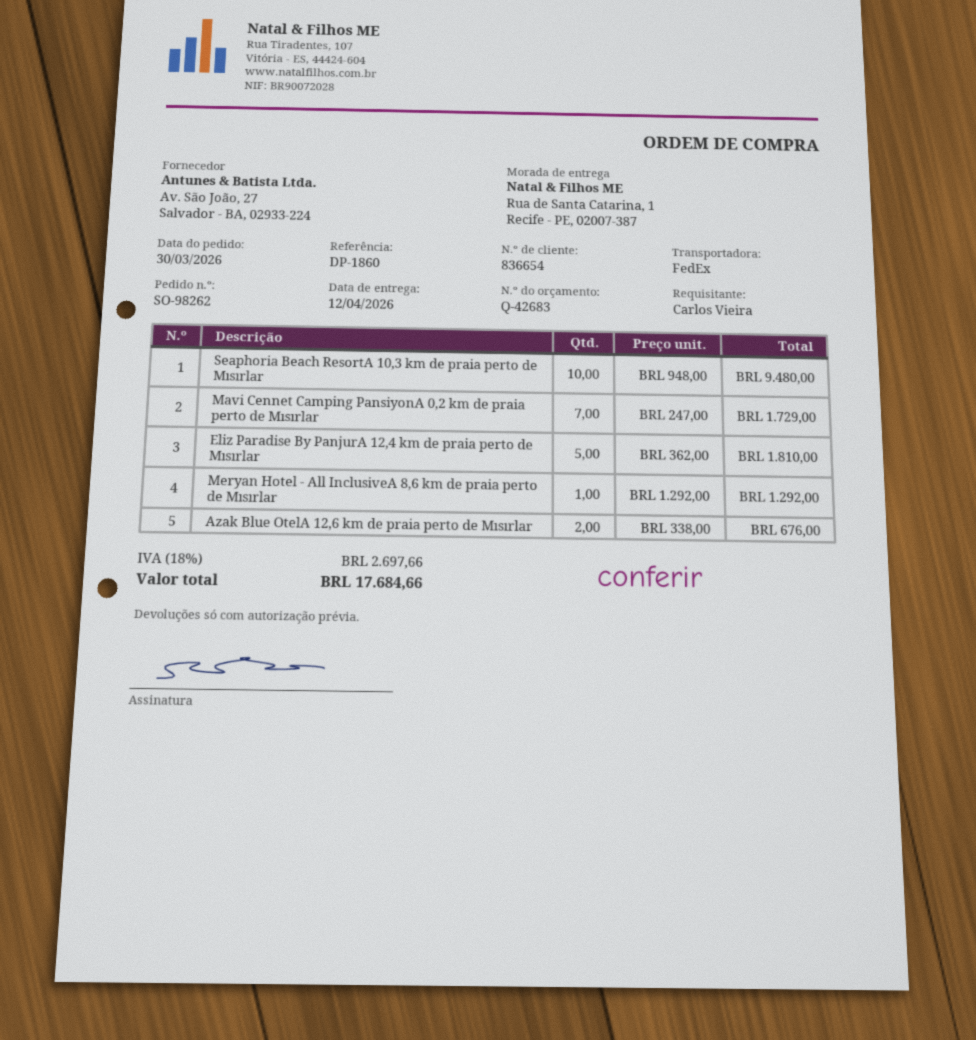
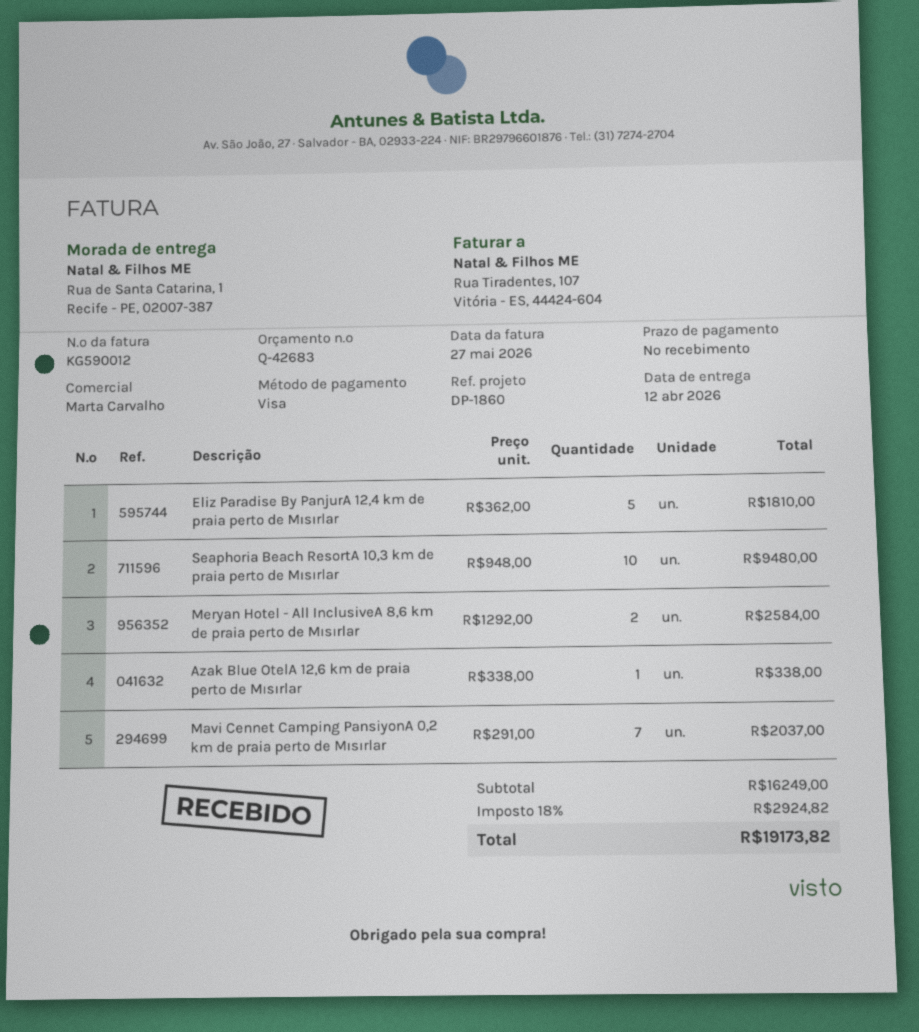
Mavi Cennet Camping PansiyonA 0,2 km de praia perto de Mısırlar: 7 x 247.00 = 1729.00 -> 7 x 291.00 = 2037.00
Meryan Hotel - All InclusiveA 8,6 km de praia perto de Mısırlar: 1 x 1292.00 = 1292.00 -> 2 x 1292.00 = 2584.00
Azak Blue OtelA 12,6 km de praia perto de Mısırlar: 2 x 338.00 = 676.00 -> 1 x 338.00 = 338.00
tax: 18% = 2697.66 -> 18% = 2924.82
total: 17684.66 -> 19173.82

